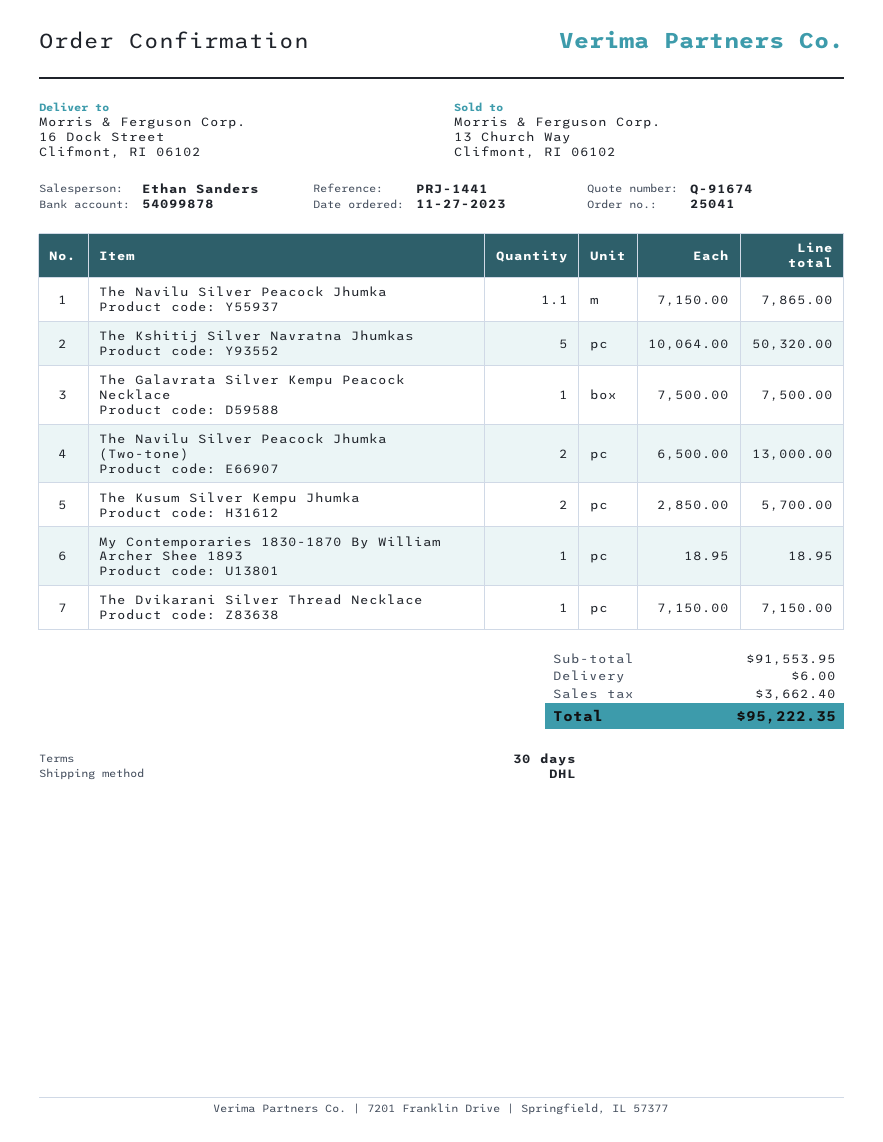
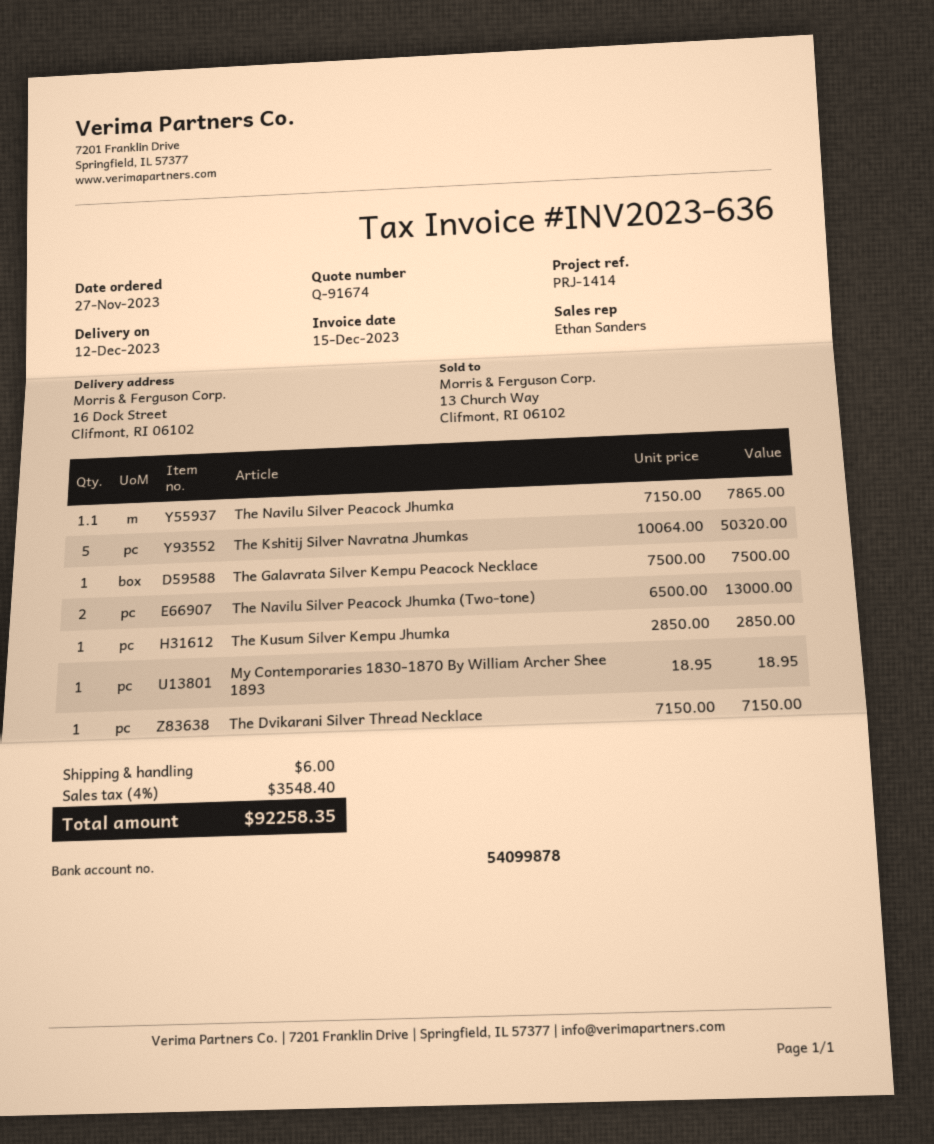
reference: PRJ-1441 -> PRJ-1414
The Kusum Silver Kempu Jhumka: 2 x 2850.00 = 5700.00 -> 1 x 2850.00 = 2850.00
tax: 3662.40 -> 3548.40
total: 95222.35 -> 92258.35

